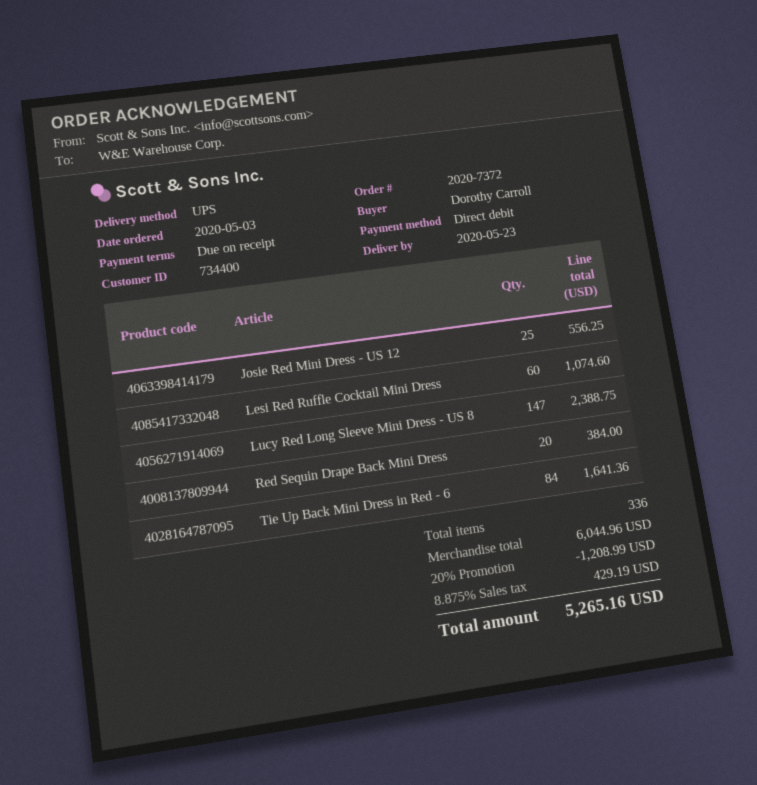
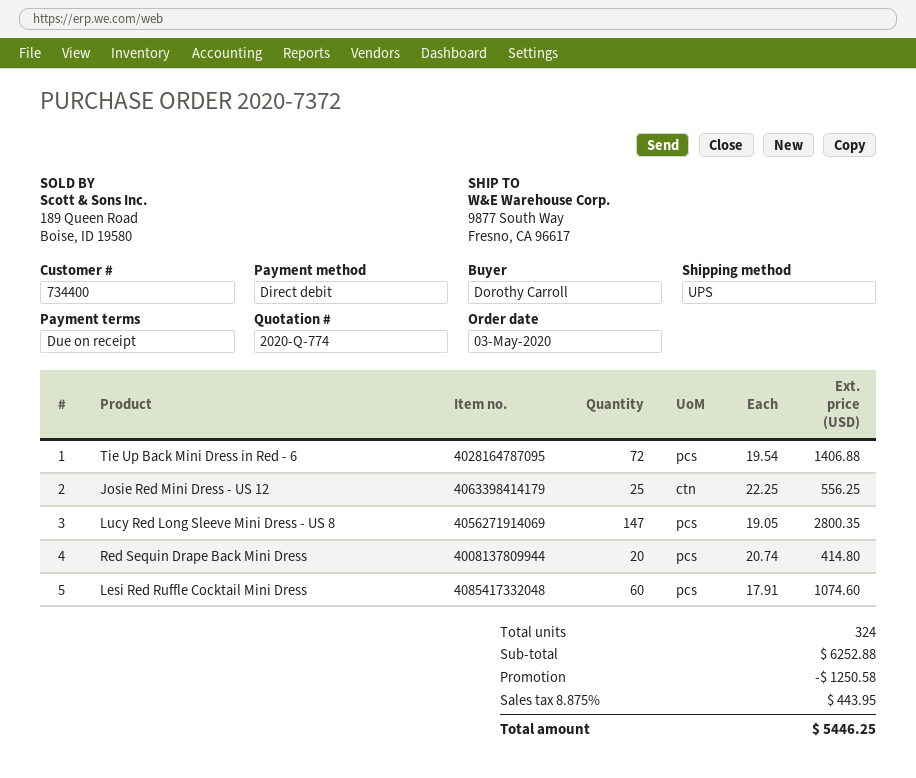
Lucy Red Long Sleeve Mini Dress - US 8: 147 for 2388.75 -> 147 for 2800.35
Red Sequin Drape Back Mini Dress: 20 for 384.00 -> 20 for 414.80
Tie Up Back Mini Dress in Red - 6: 84 for 1641.36 -> 72 for 1406.88
total quantity: 336 -> 324
subtotal: 6044.96 -> 6252.88
discount: 1208.99 -> 1250.58
tax: 8.875% = 429.19 -> 8.875% = 443.95
total: 5265.16 -> 5446.25

